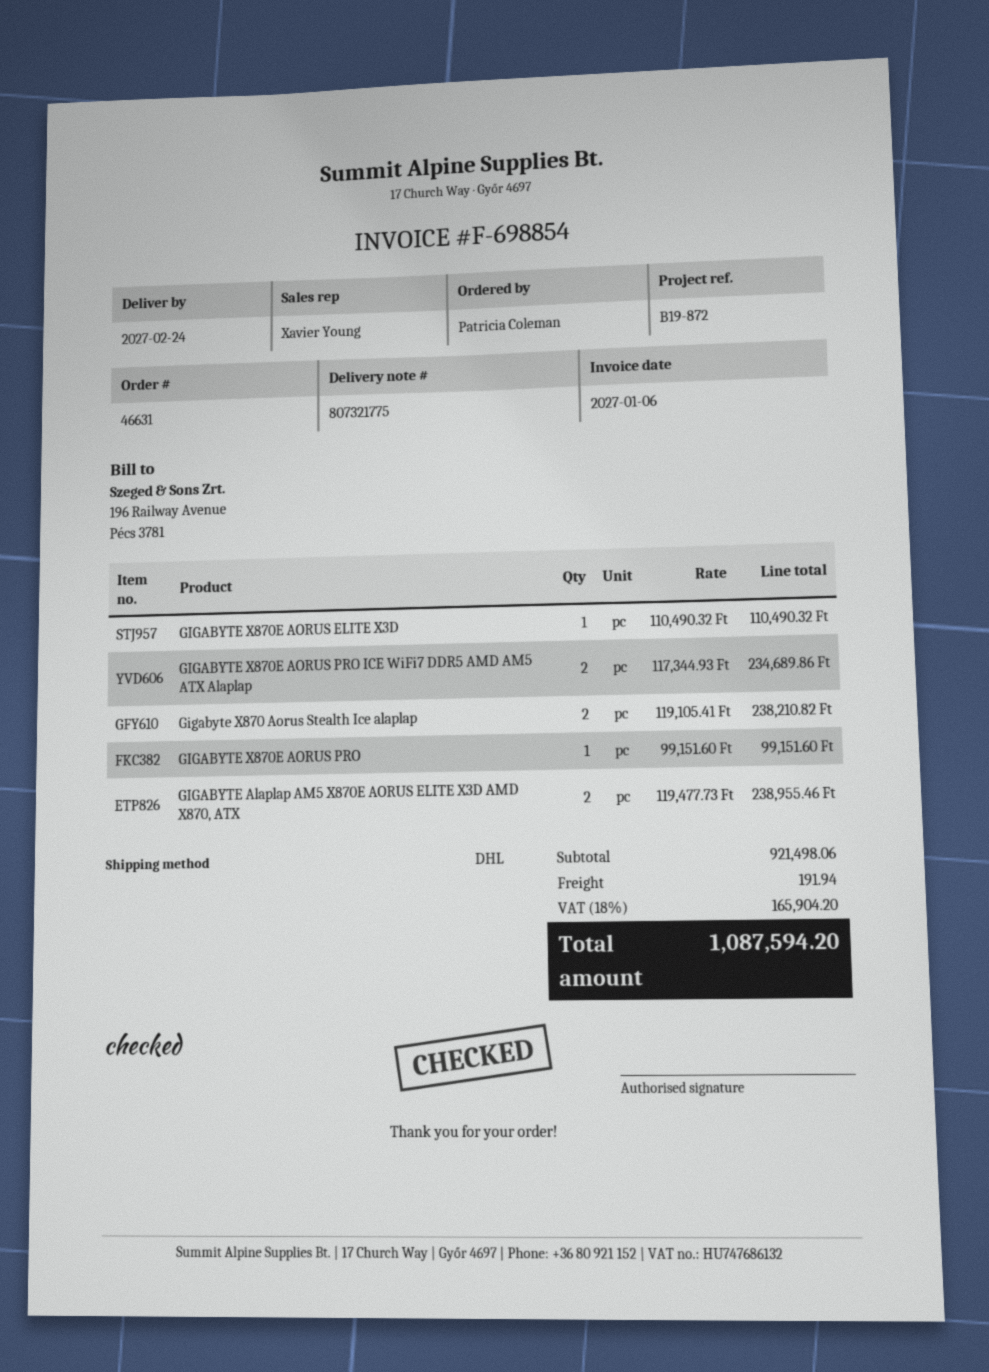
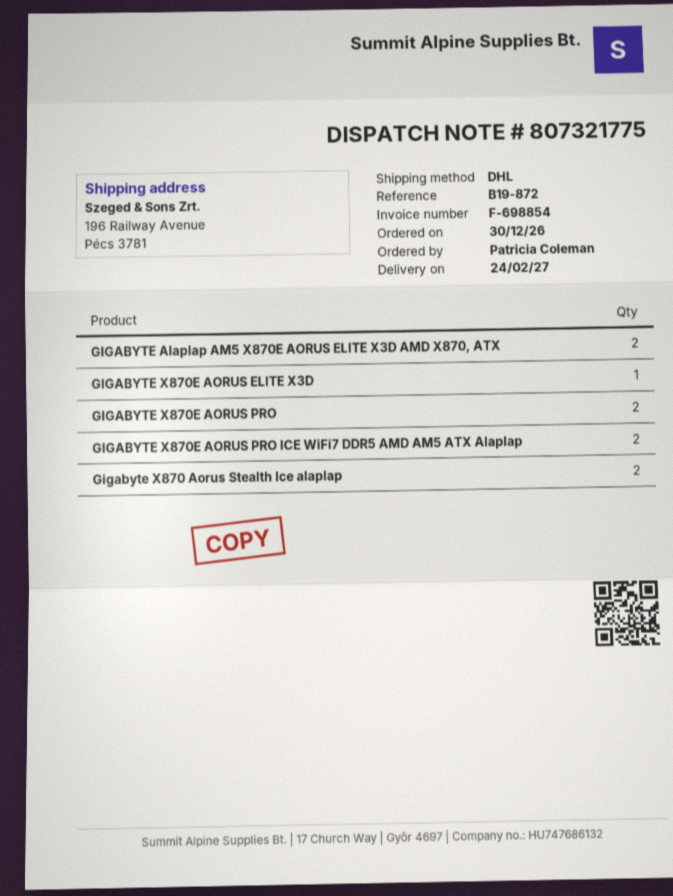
GIGABYTE X870E AORUS PRO: 1 -> 2

